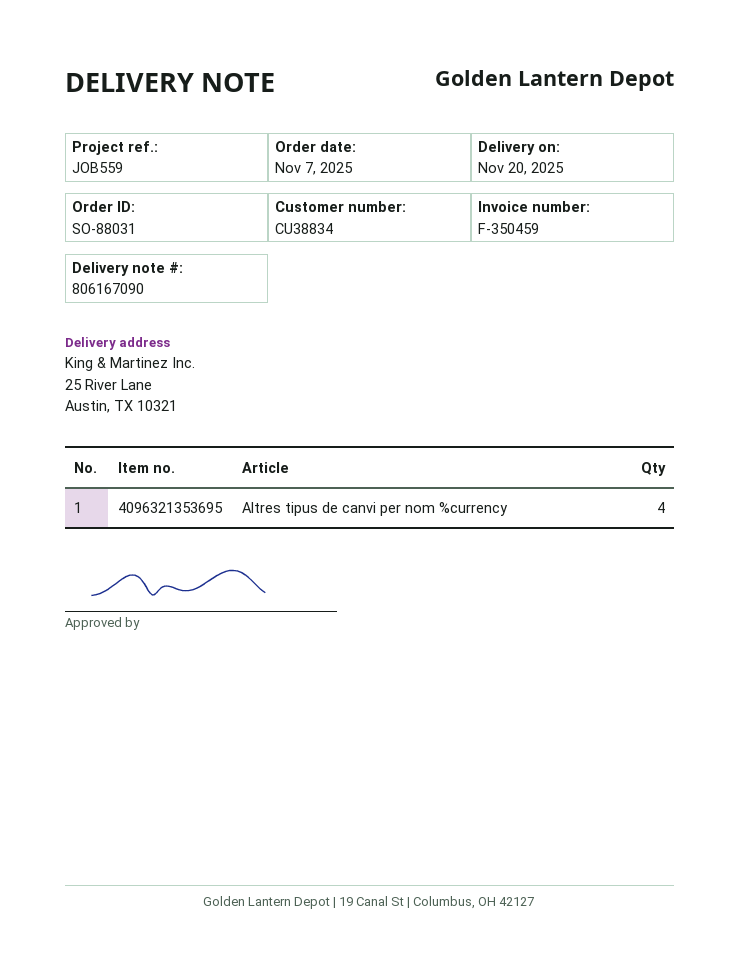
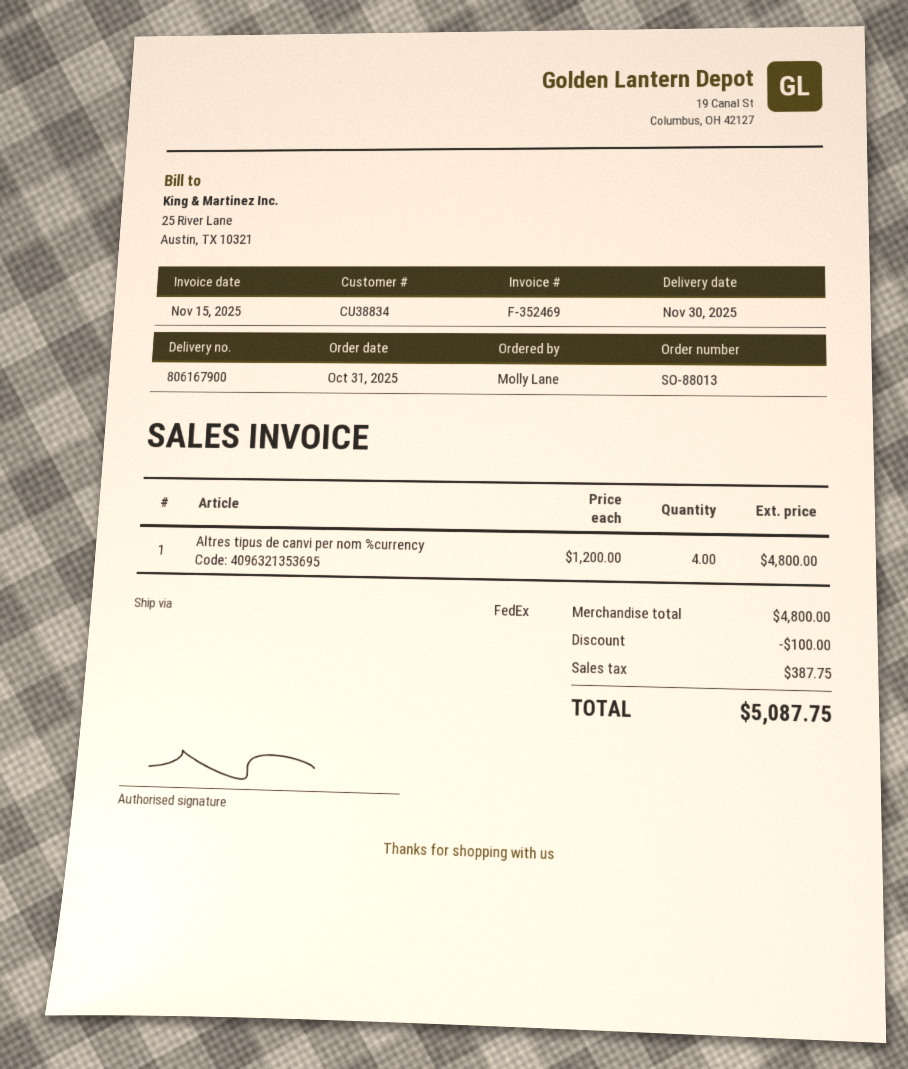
order number: SO-88031 -> SO-88013
order date: 2025-11-07 -> 2025-10-31
delivery note number: 806167090 -> 806167900
delivery date: 2025-11-20 -> 2025-11-30
invoice number: F-350459 -> F-352469

